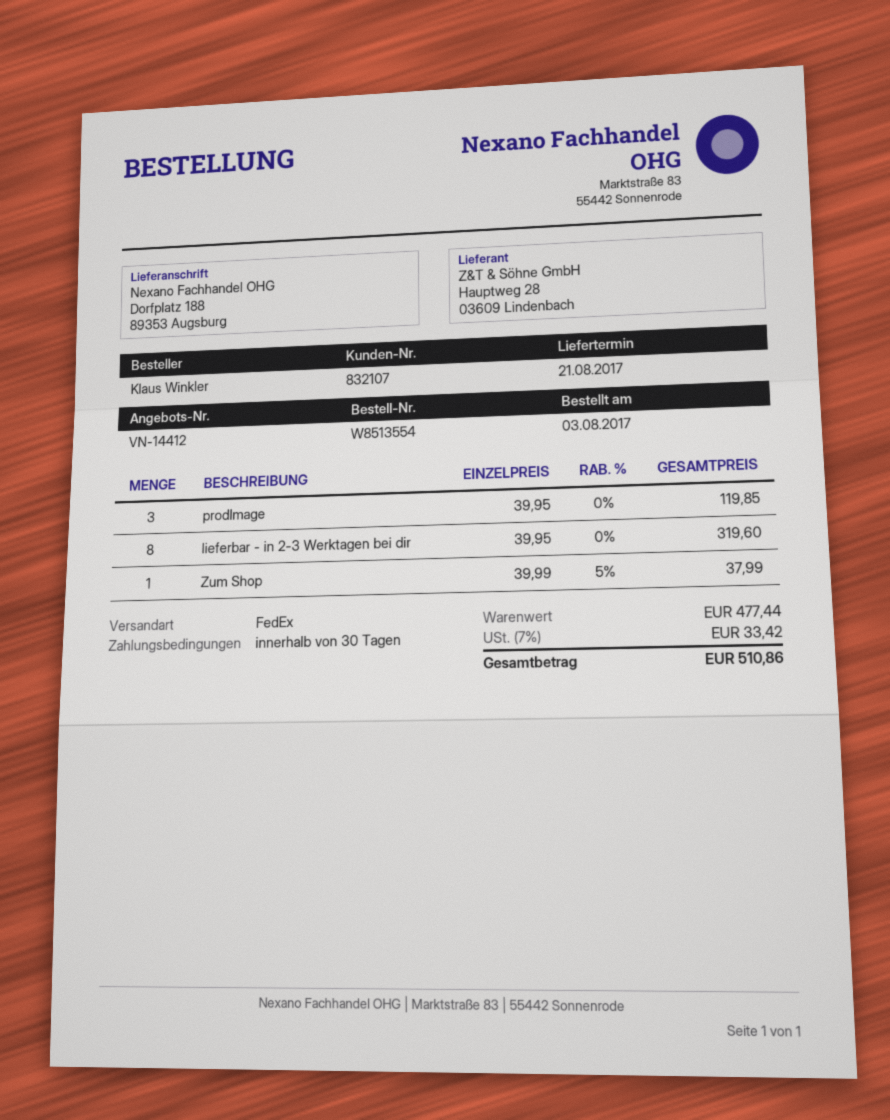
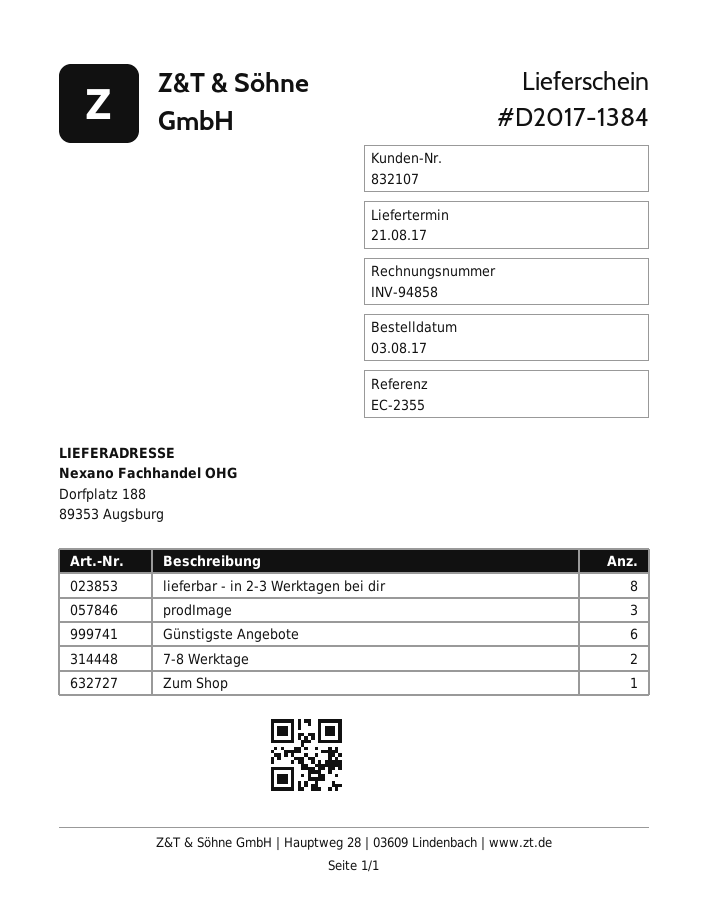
Günstigste Angebote: none -> 6
7-8 Werktage: none -> 2

